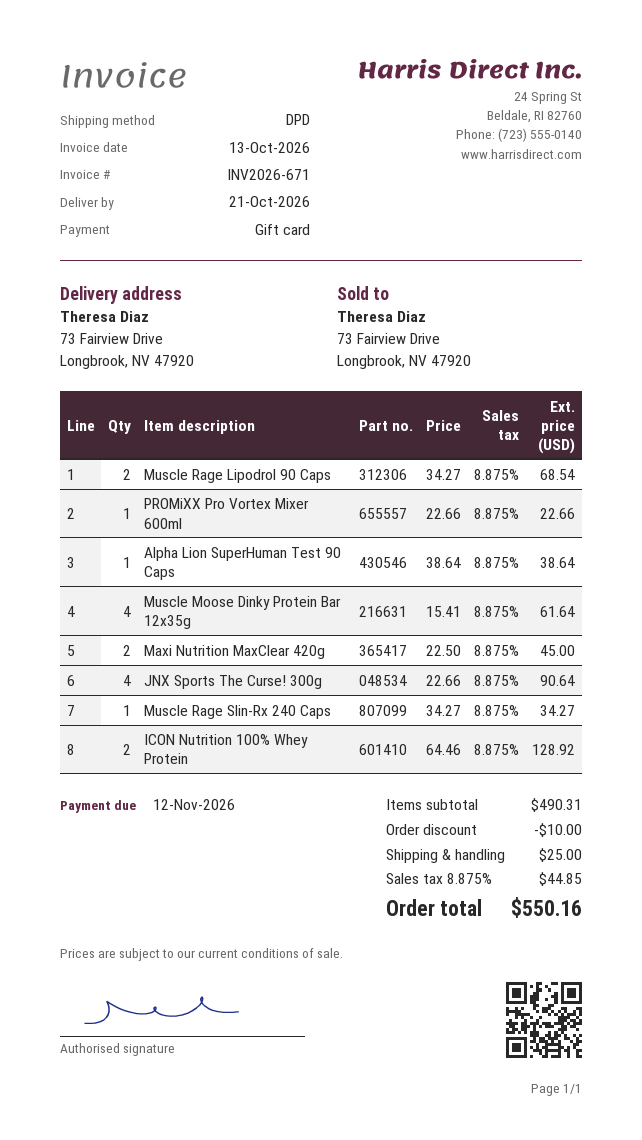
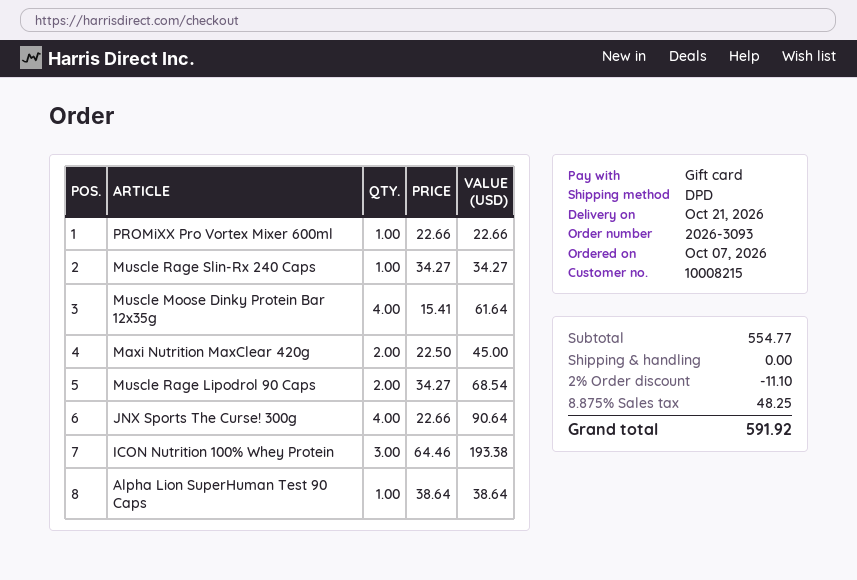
ICON Nutrition 100% Whey Protein: 2 x 64.46 = 128.92 -> 3 x 64.46 = 193.38
subtotal: 490.31 -> 554.77
discount: 10.00 -> 11.10
shipping: 25.00 -> 0.00
tax: 8.875% = 44.85 -> 8.875% = 48.25
total: 550.16 -> 591.92

